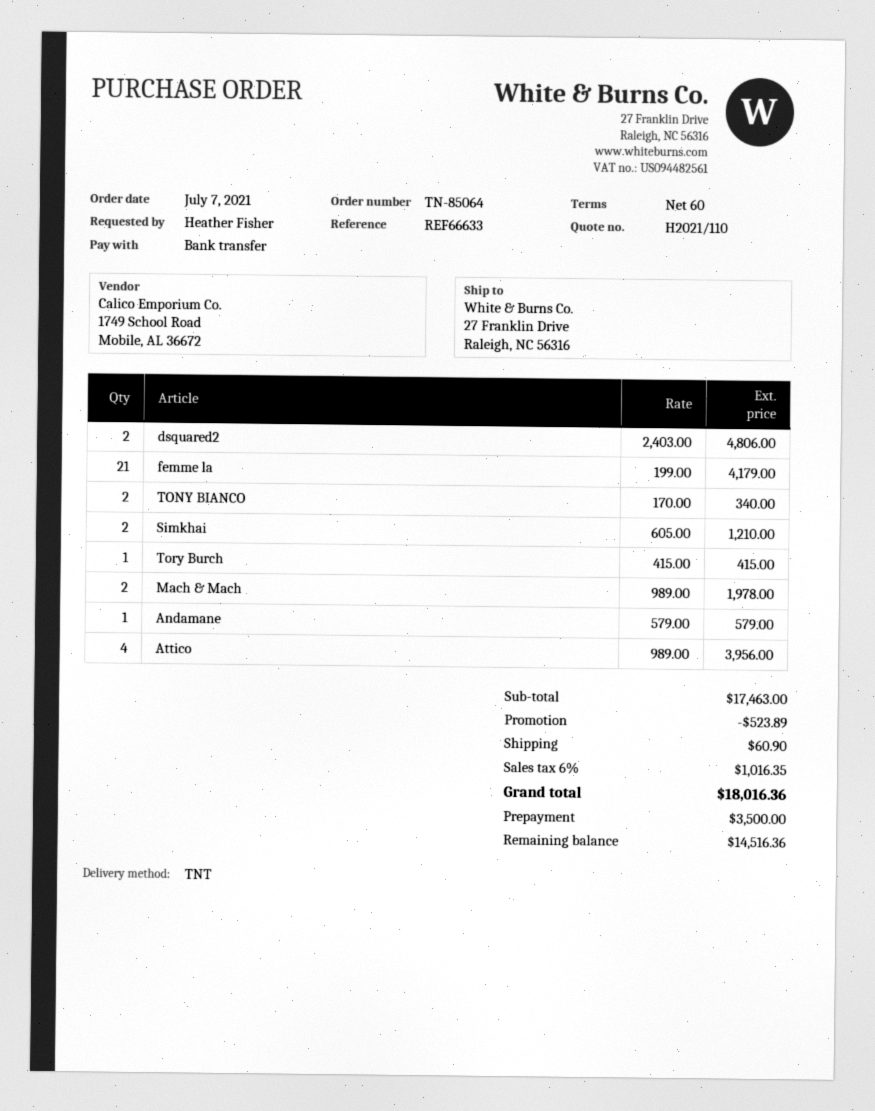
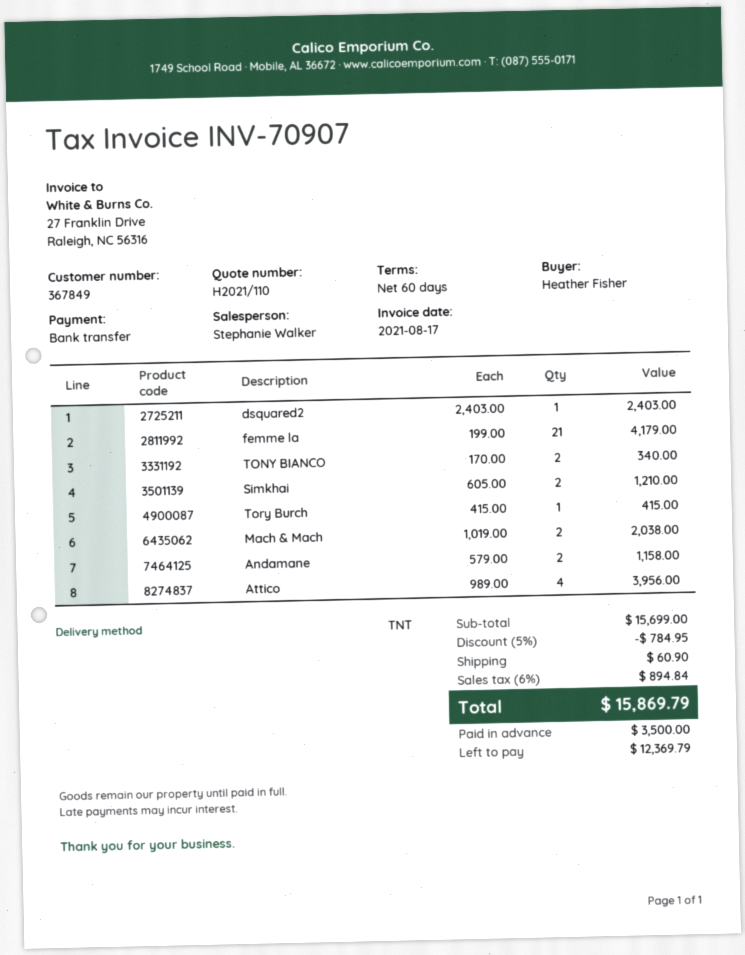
dsquared2: 2 x 2403.00 = 4806.00 -> 1 x 2403.00 = 2403.00
Mach & Mach: 2 x 989.00 = 1978.00 -> 2 x 1019.00 = 2038.00
Andamane: 1 x 579.00 = 579.00 -> 2 x 579.00 = 1158.00
subtotal: 17463.00 -> 15699.00
discount: 523.89 -> 784.95
tax: 6% = 1016.35 -> 6% = 894.84
total: 18016.36 -> 15869.79
balance: 14516.36 -> 12369.79

